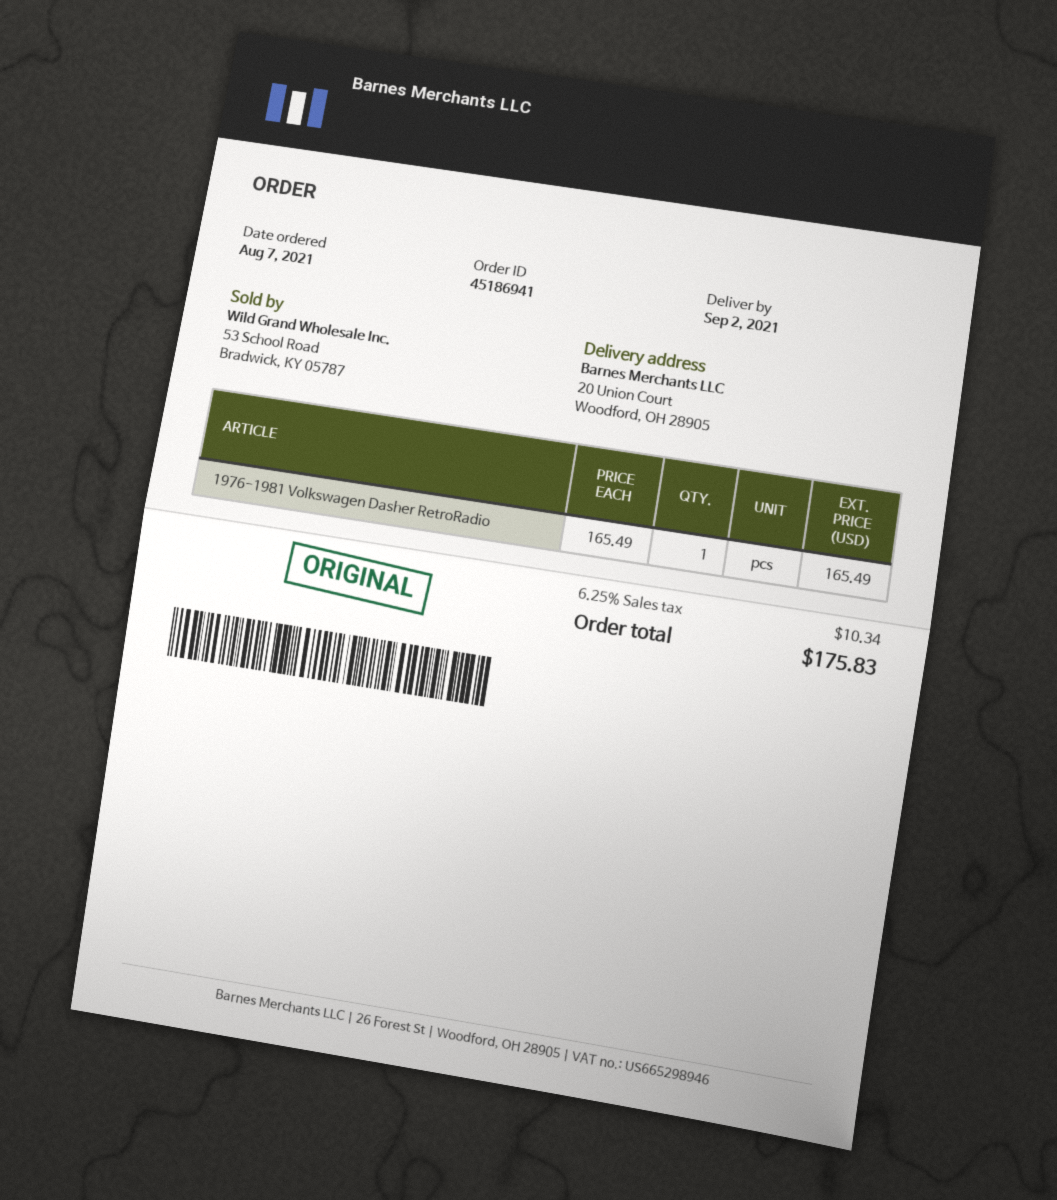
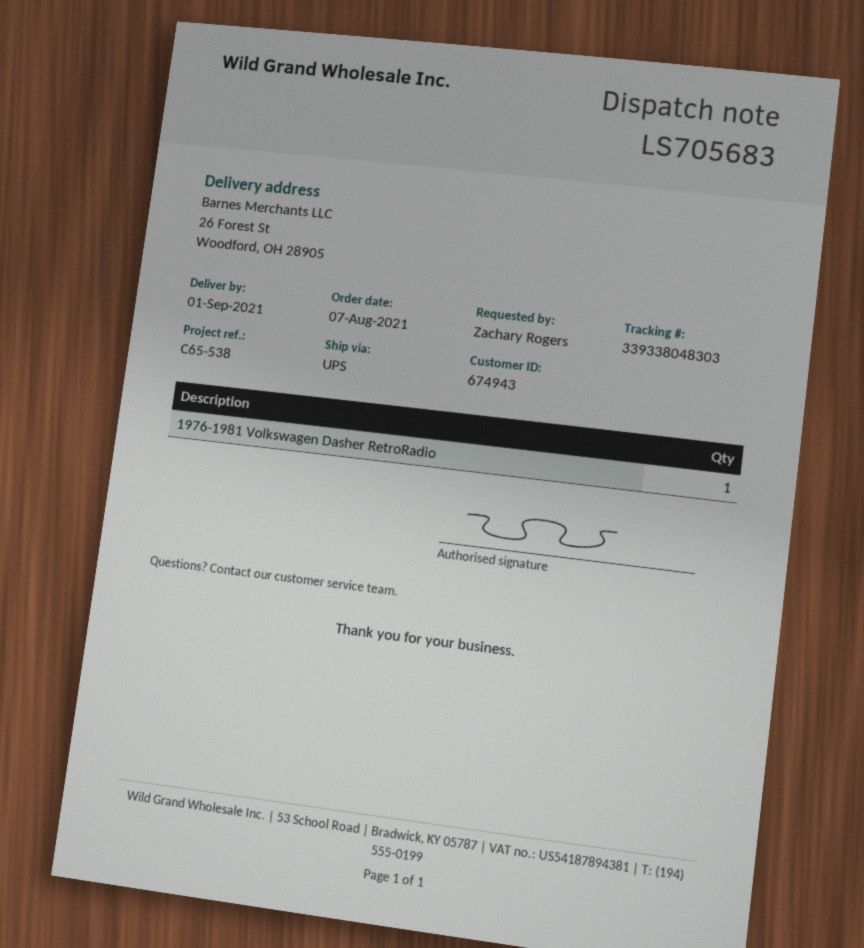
delivery date: 2021-09-02 -> 2021-09-01
ship to: 20 Union Court, Woodford, OH 28905 -> 26 Forest St, Woodford, OH 28905

